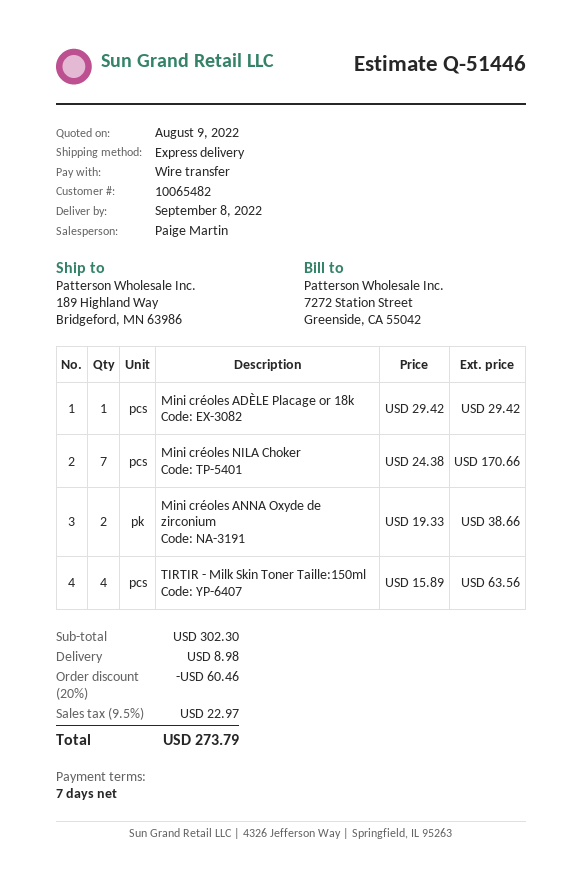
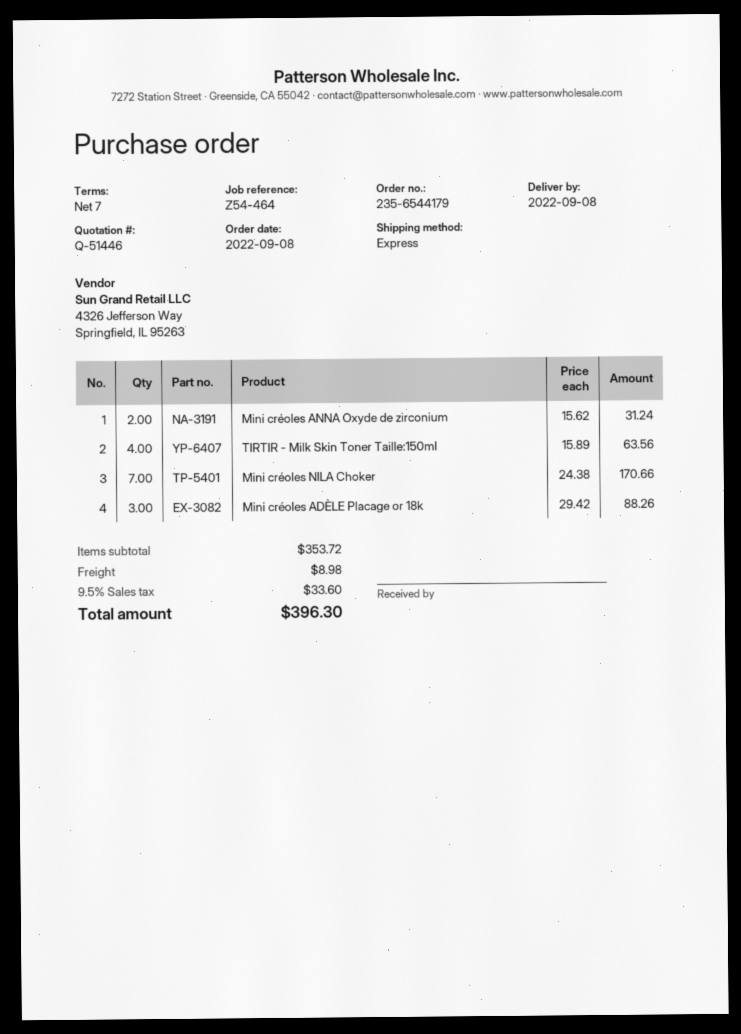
Mini créoles ADÈLE Placage or 18k: 1 x 29.42 = 29.42 -> 3 x 29.42 = 88.26
Mini créoles ANNA Oxyde de zirconium: 2 x 19.33 = 38.66 -> 2 x 15.62 = 31.24
subtotal: 302.30 -> 353.72
discount: 20% = 60.46 -> none
tax: 9.5% = 22.97 -> 9.5% = 33.60
total: 273.79 -> 396.30

